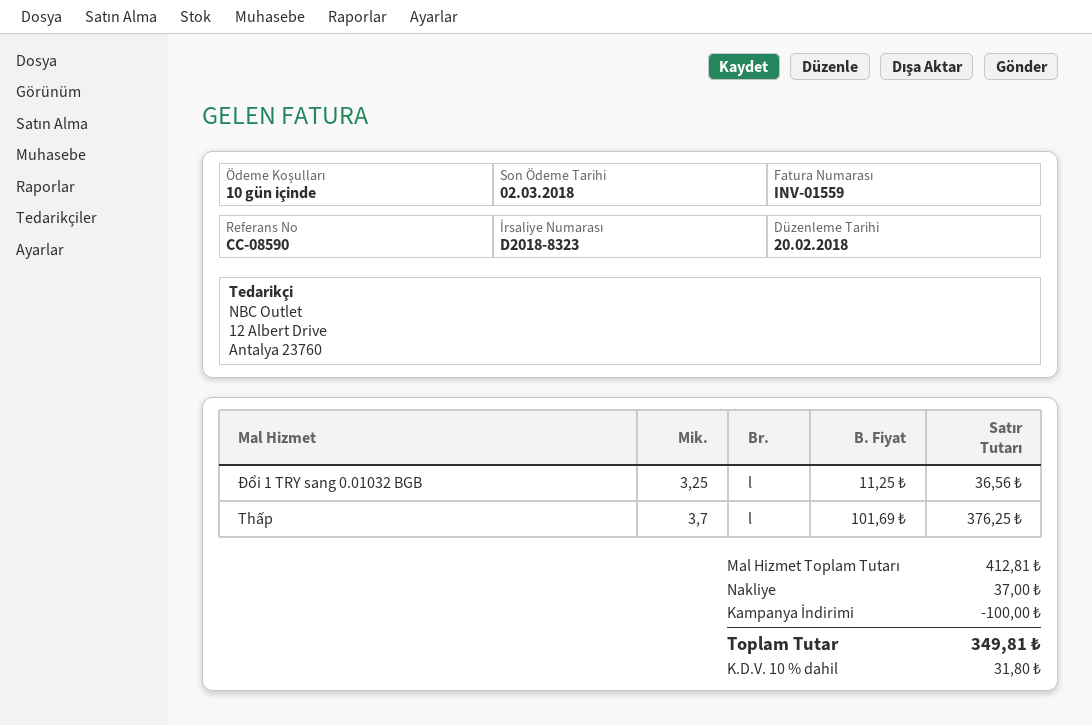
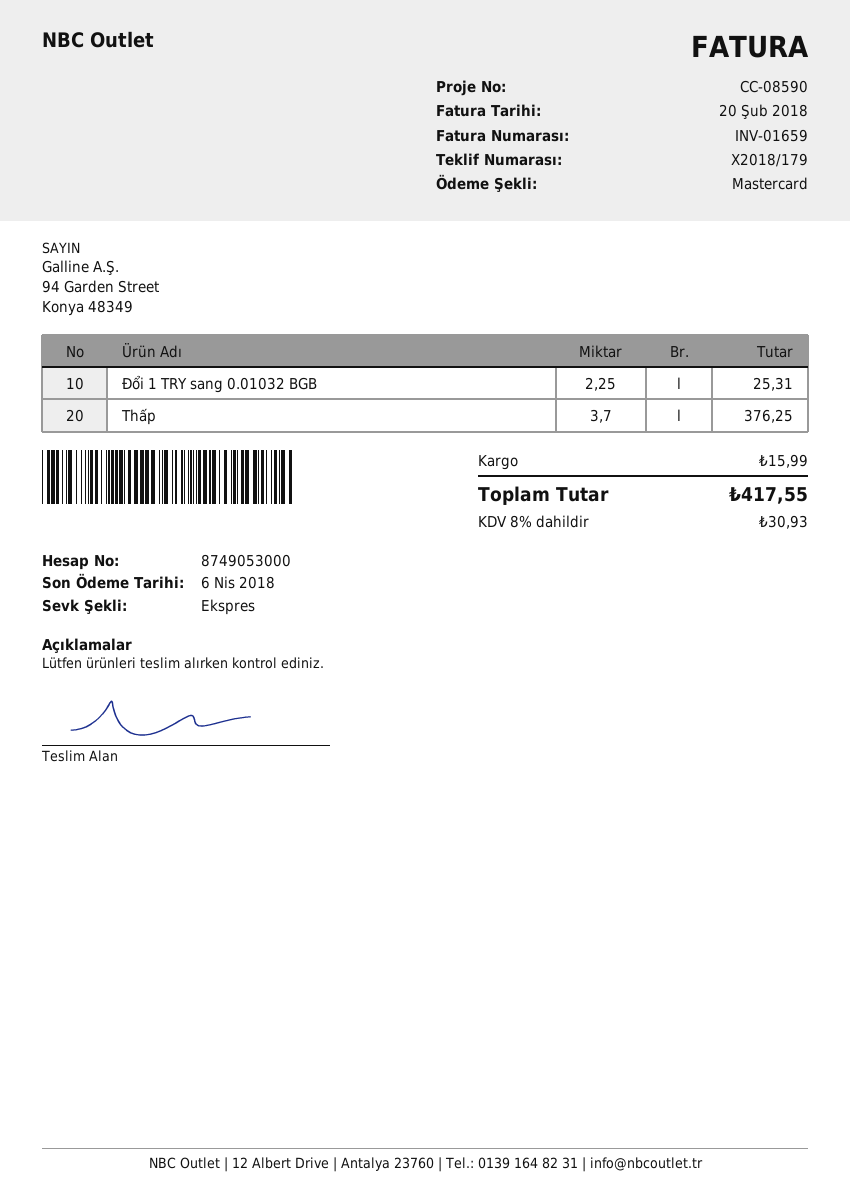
invoice number: INV-01559 -> INV-01659
due date: 2018-03-02 -> 2018-04-06
Đổi 1 TRY sang 0.01032 BGB: 3.25 for 36.56 -> 2.25 for 25.31
discount: 100.00 -> none
shipping: 37.00 -> 15.99
tax: 10% = 31.80 -> 8% = 30.93
total: 349.81 -> 417.55

